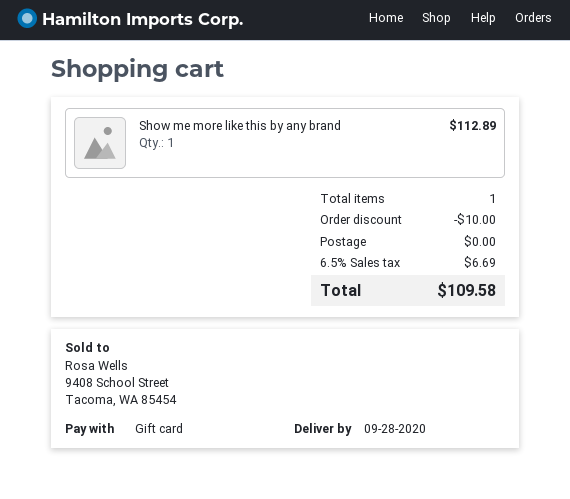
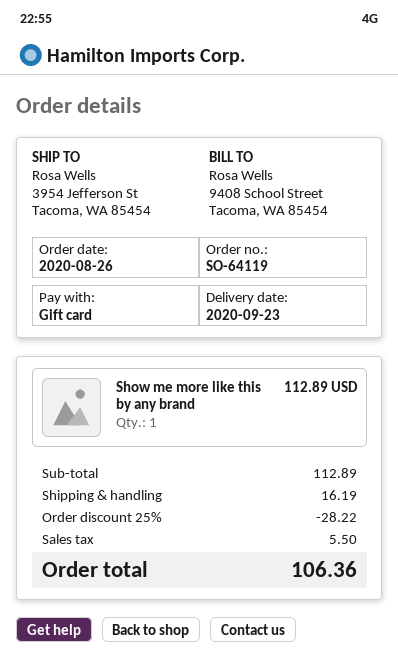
delivery date: 2020-09-28 -> 2020-09-23
discount: 10.00 -> 28.22
shipping: 0.00 -> 16.19
tax: 6.69 -> 5.50
total: 109.58 -> 106.36

